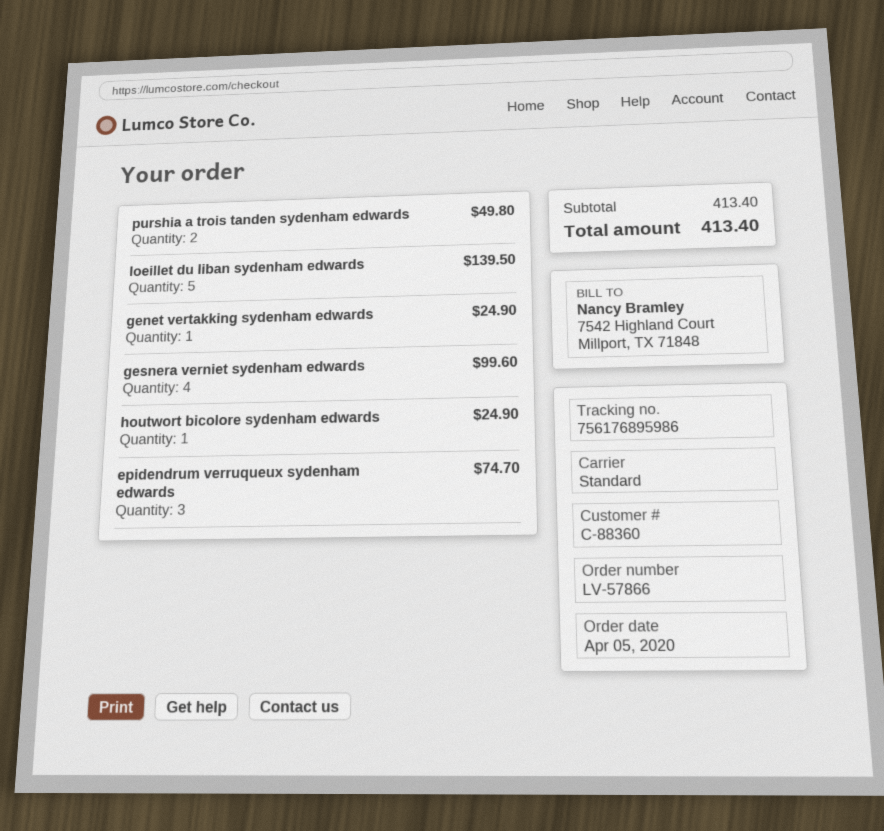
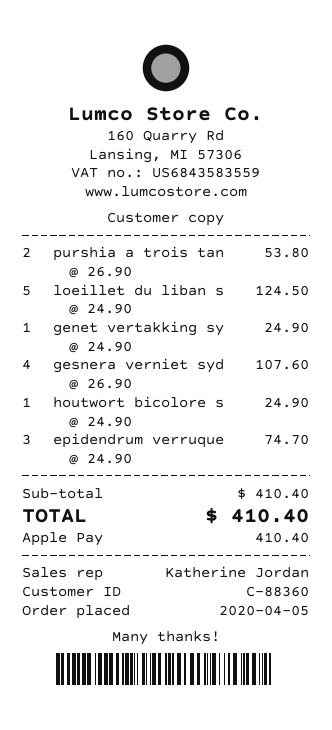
purshia a trois tanden sydenham edwards: 2 for 49.80 -> 2 for 53.80
loeillet du liban sydenham edwards: 5 for 139.50 -> 5 for 124.50
gesnera verniet sydenham edwards: 4 for 99.60 -> 4 for 107.60
subtotal: 413.40 -> 410.40
total: 413.40 -> 410.40

